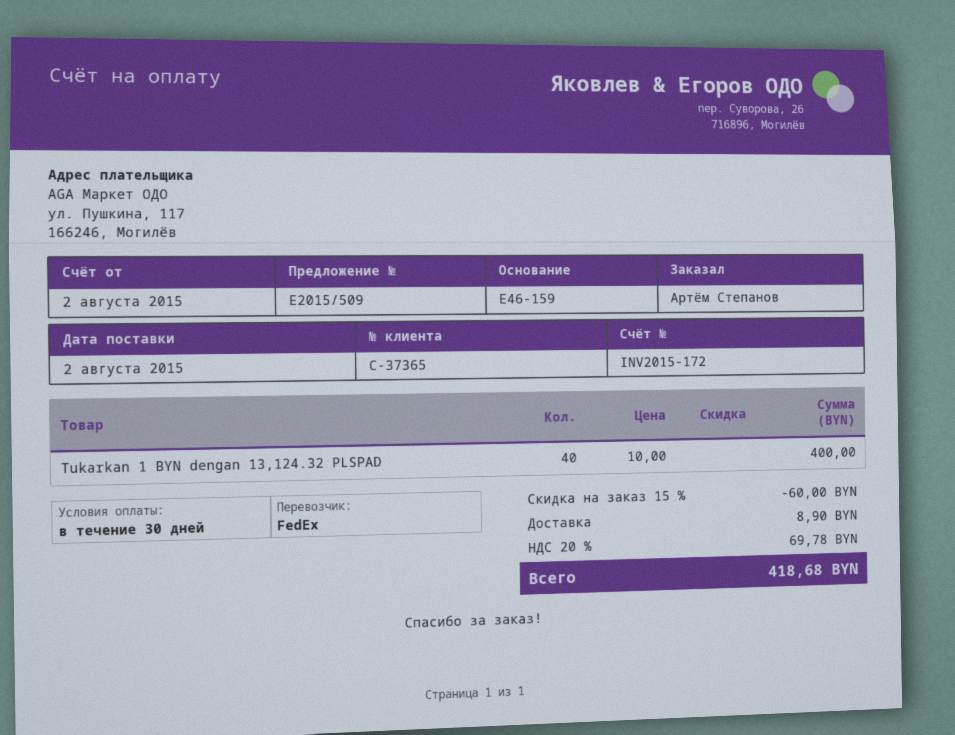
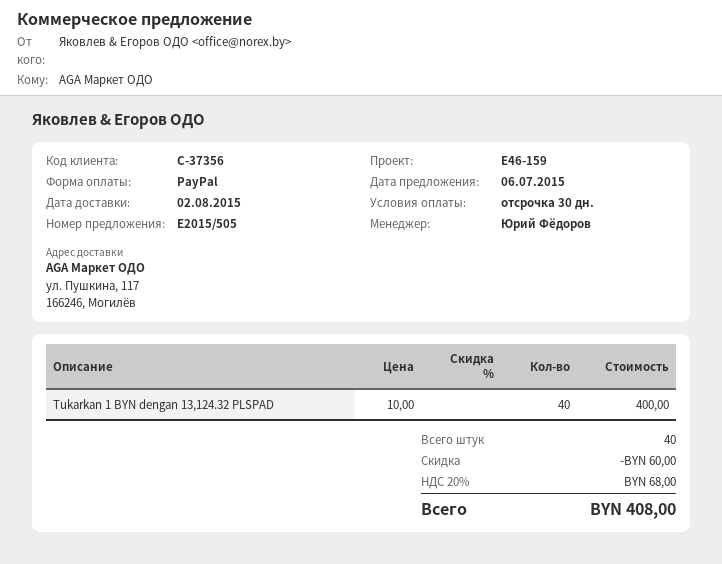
quote number: E2015/509 -> E2015/505
customer number: C-37365 -> C-37356
shipping: 8.90 -> none
tax: 20% = 69.78 -> 20% = 68.00
total: 418.68 -> 408.00

